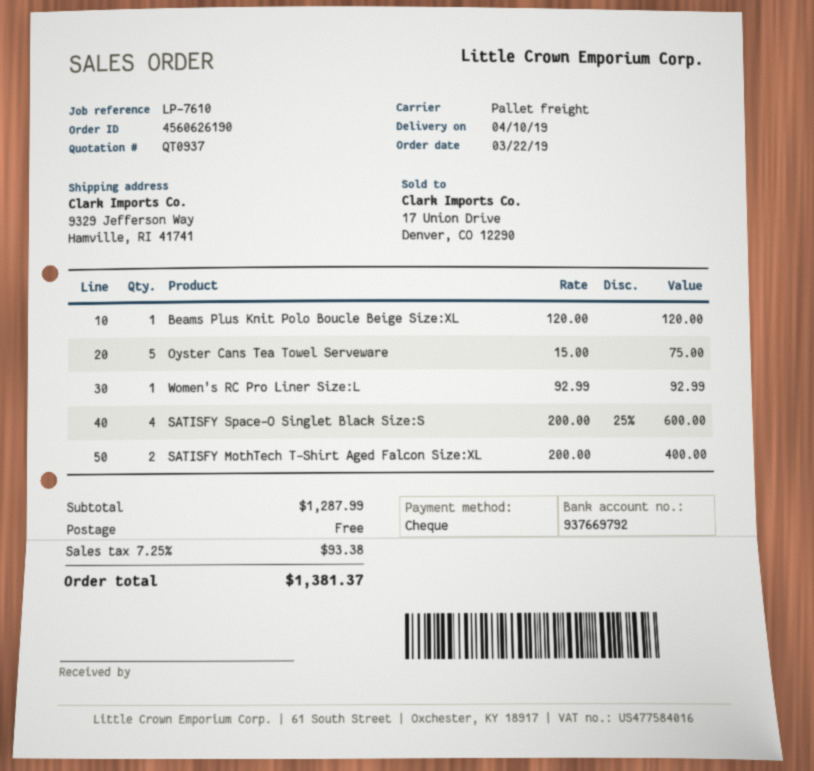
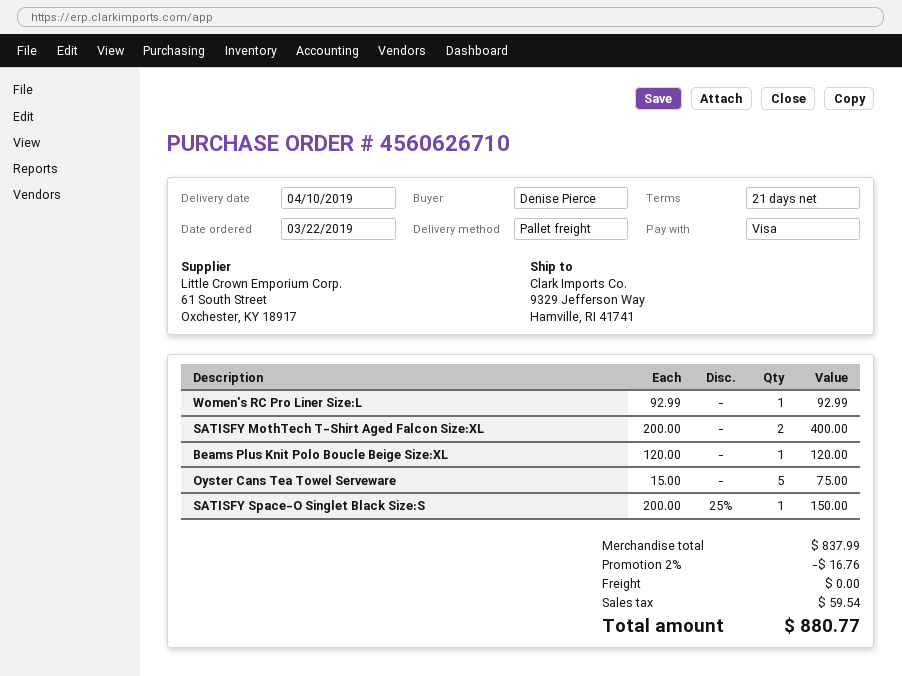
order number: 4560626190 -> 4560626710
payment method: cheque -> Visa
SATISFY Space-O Singlet Black Size:S: 4 x 200.00 - 25% = 600.00 -> 1 x 200.00 - 25% = 150.00
subtotal: 1287.99 -> 837.99
discount: none -> 2% = 16.76
tax: 93.38 -> 59.54
total: 1381.37 -> 880.77

